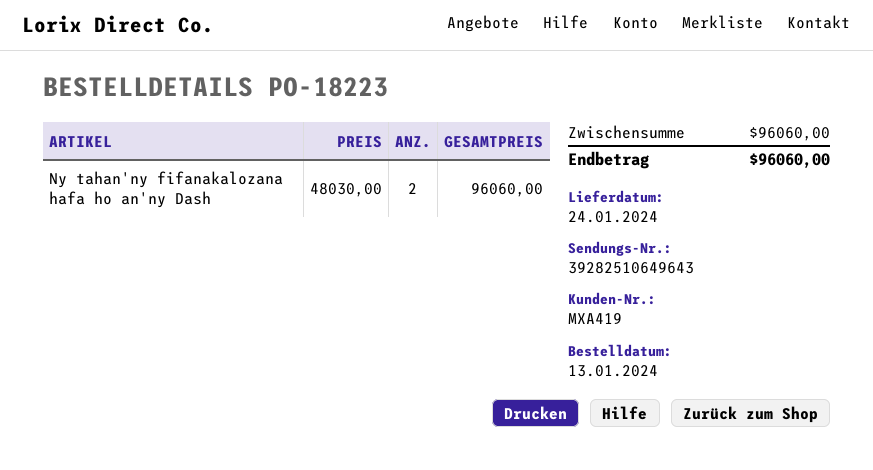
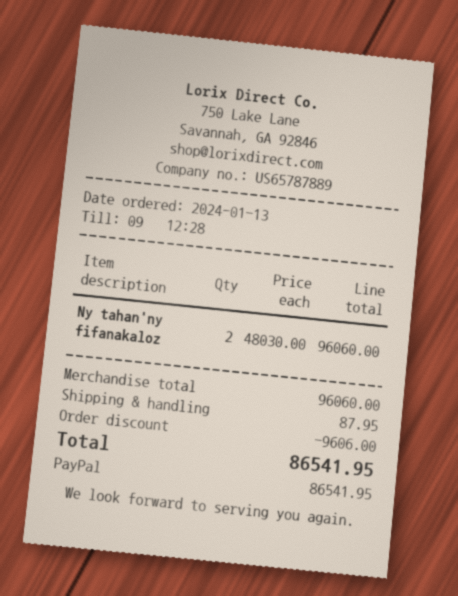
discount: none -> 9606.00
shipping: none -> 87.95
total: 96060.00 -> 86541.95

